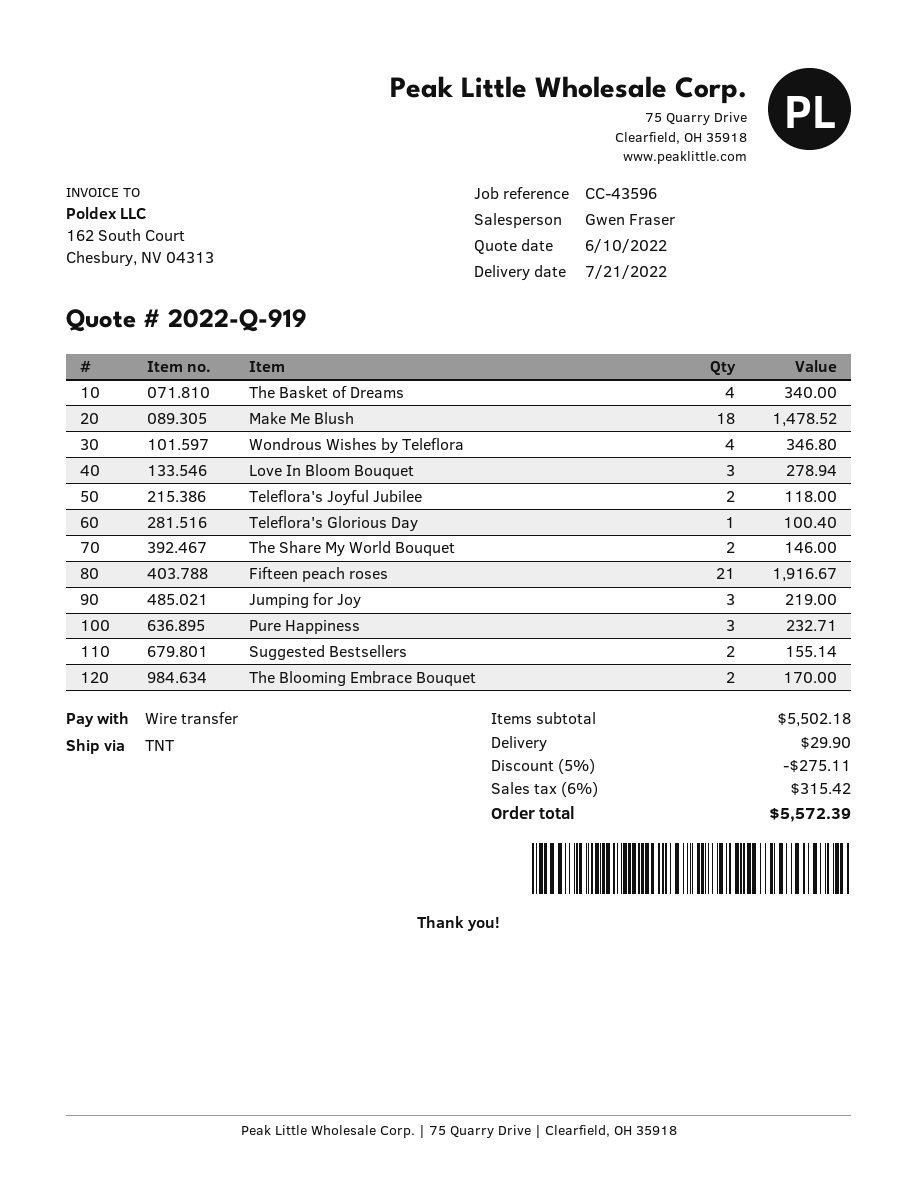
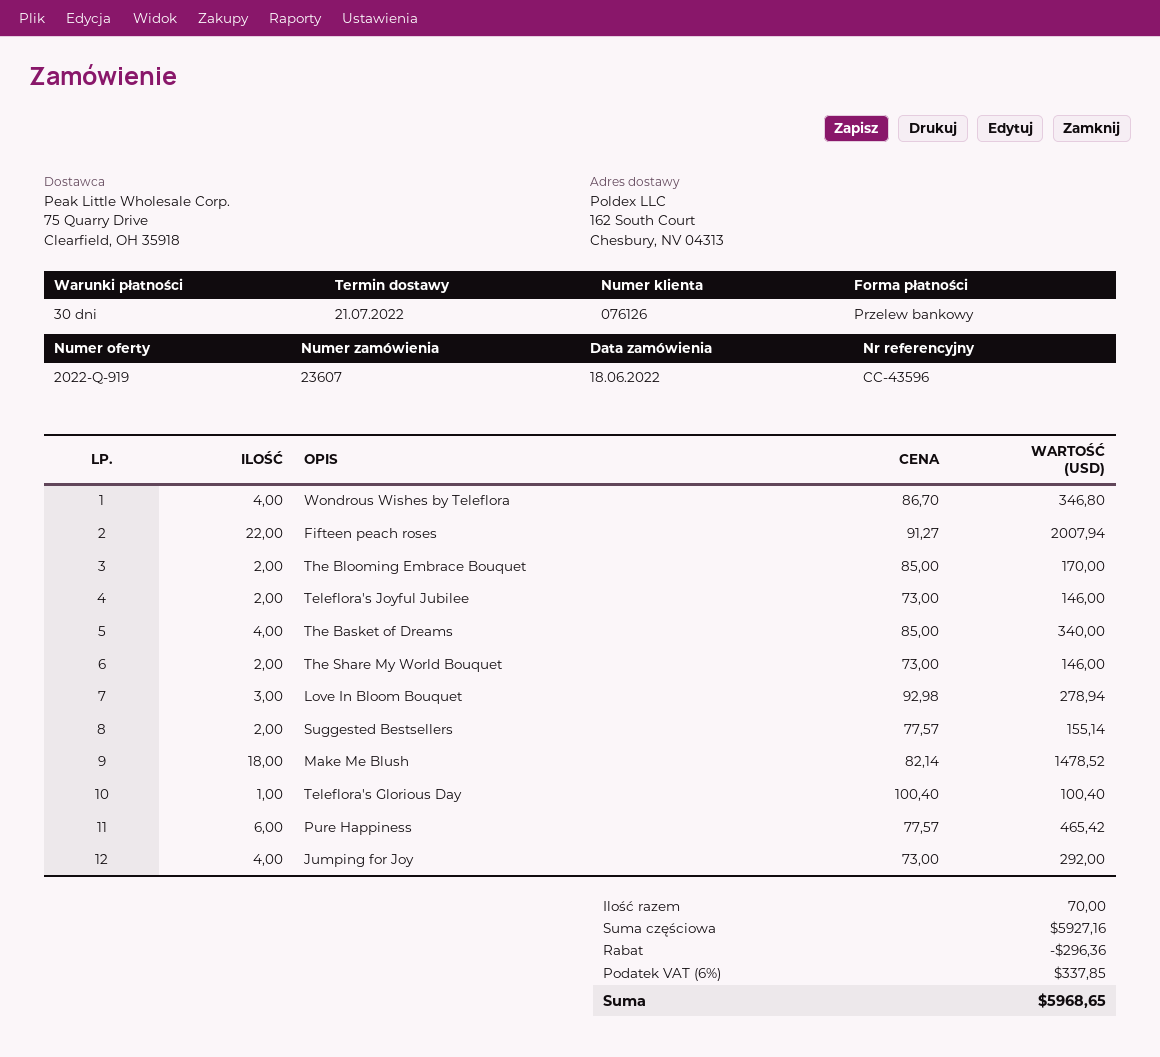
Teleflora's Joyful Jubilee: 2 for 118.00 -> 2 for 146.00
Fifteen peach roses: 21 for 1916.67 -> 22 for 2007.94
Jumping for Joy: 3 for 219.00 -> 4 for 292.00
Pure Happiness: 3 for 232.71 -> 6 for 465.42
subtotal: 5502.18 -> 5927.16
discount: 275.11 -> 296.36
shipping: 29.90 -> none
tax: 6% = 315.42 -> 6% = 337.85
total: 5572.39 -> 5968.65

